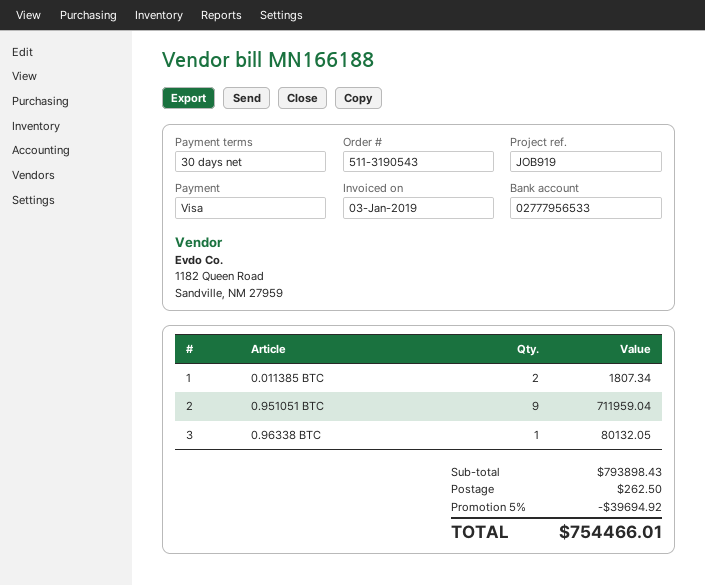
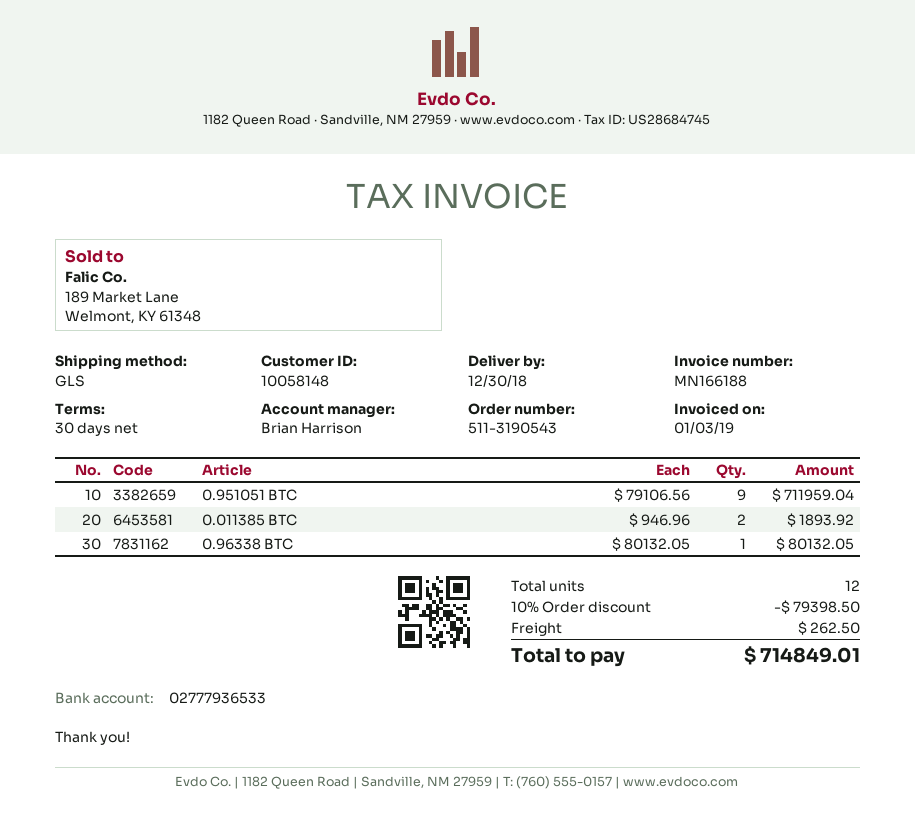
bank account: 02777956533 -> 02777936533
0.011385 BTC: 2 for 1807.34 -> 2 for 1893.92
discount: 5% = 39694.92 -> 10% = 79398.50
total: 754466.01 -> 714849.01

